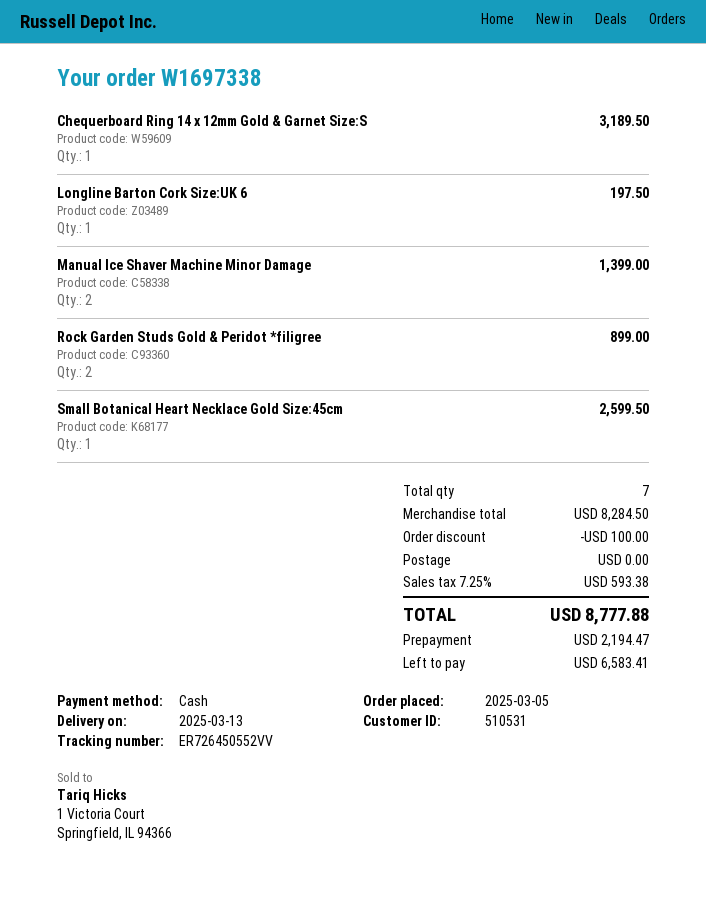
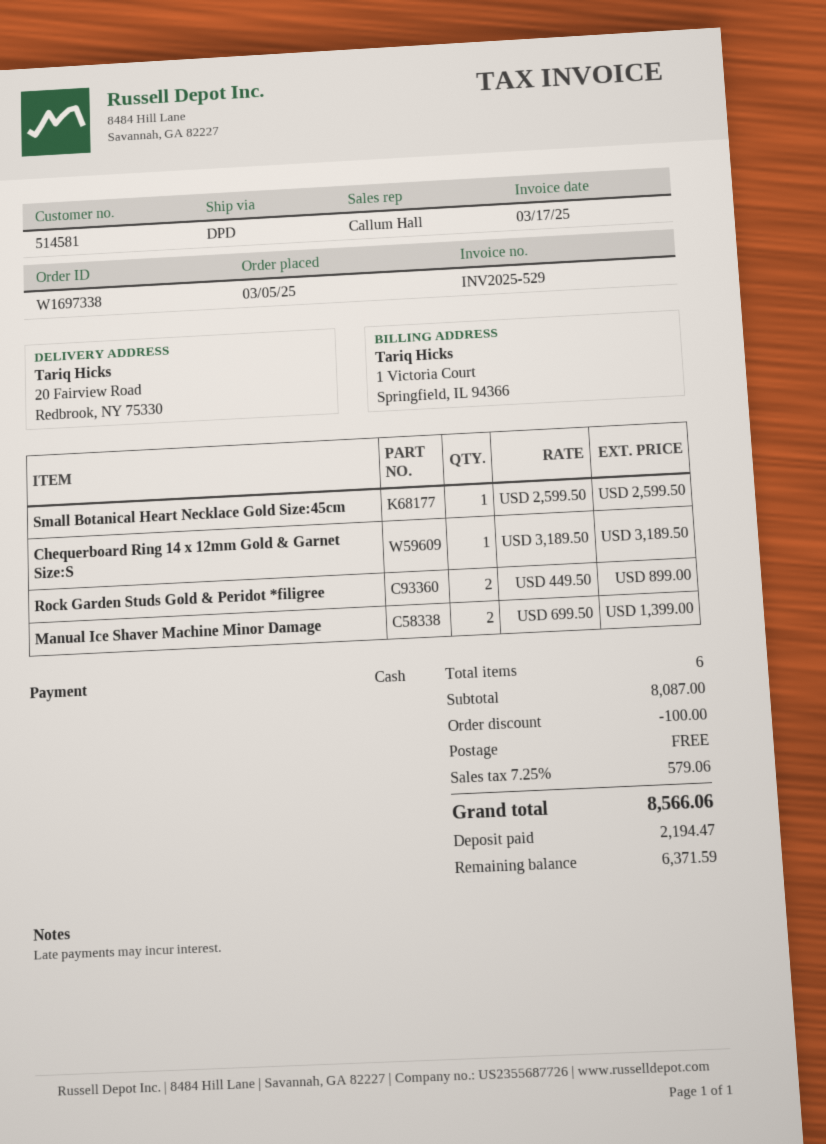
customer number: 510531 -> 514581
Longline Barton Cork Size:UK 6: 1 for 197.50 -> none
total quantity: 7 -> 6
subtotal: 8284.50 -> 8087.00
tax: 7.25% = 593.38 -> 7.25% = 579.06
total: 8777.88 -> 8566.06
balance: 6583.41 -> 6371.59

